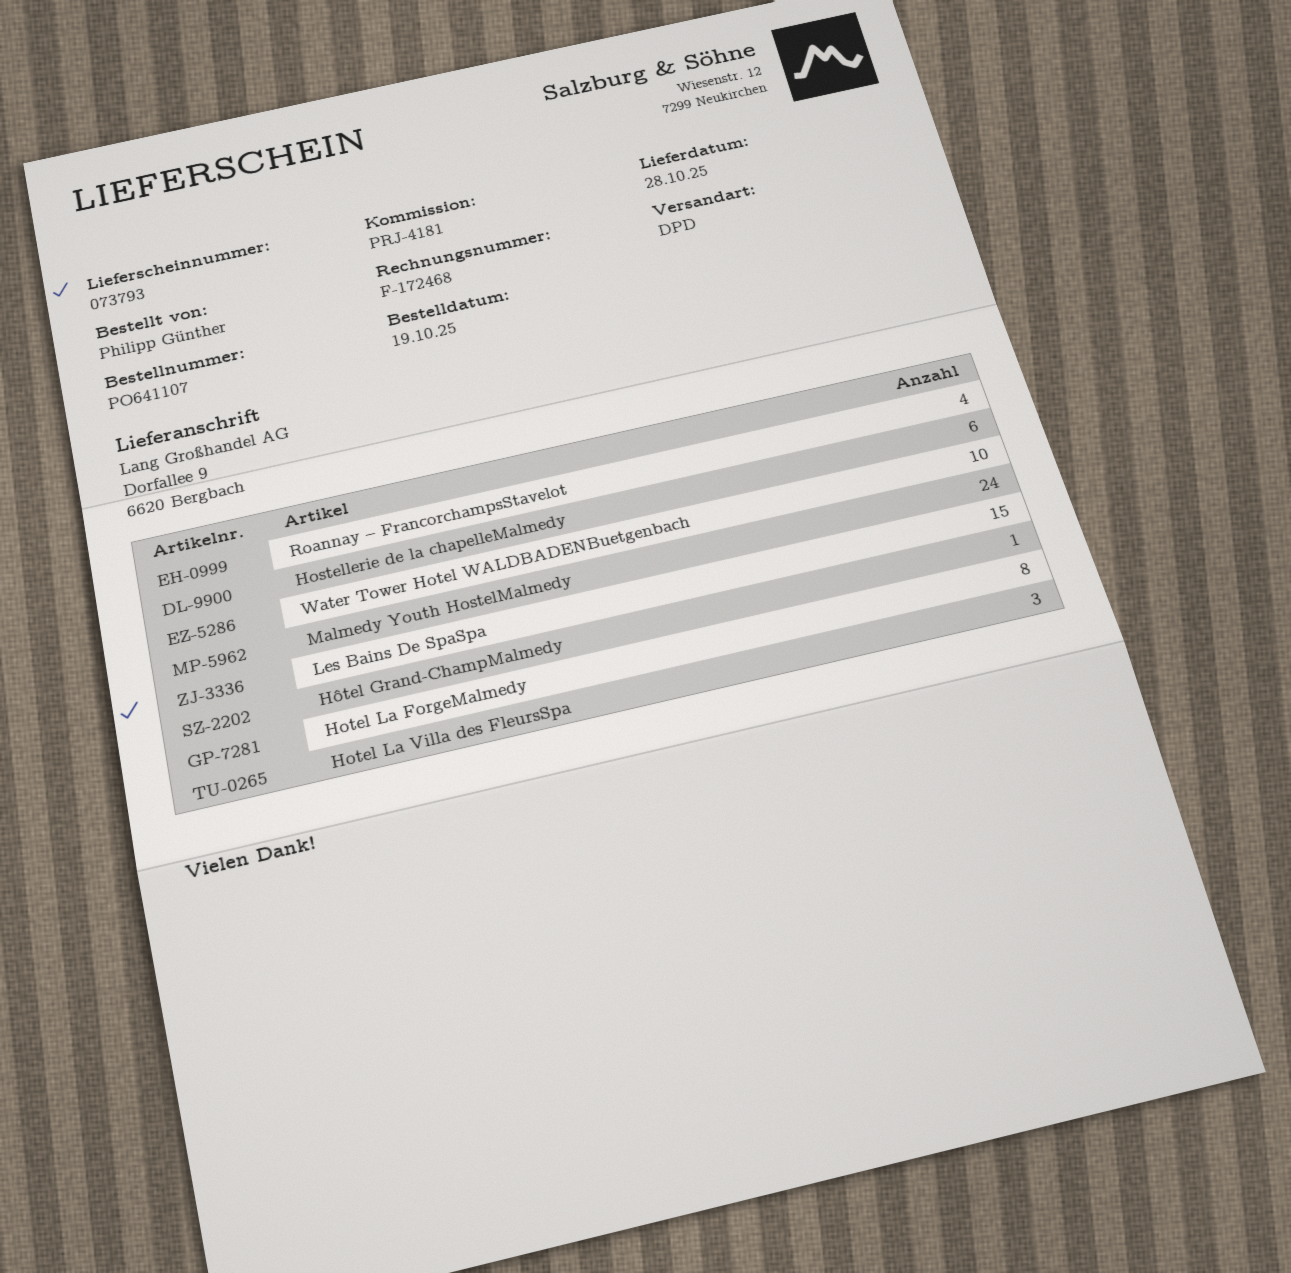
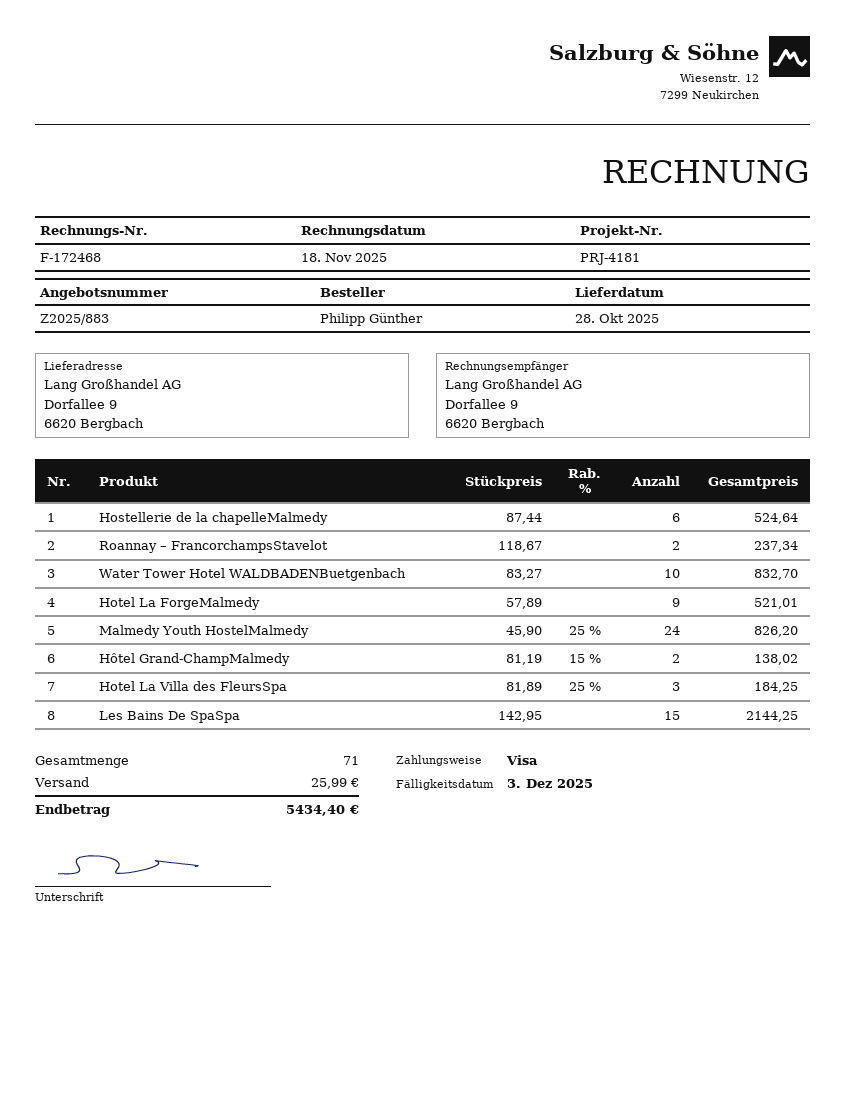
Roannay – FrancorchampsStavelot: 4 -> 2
Hôtel Grand-ChampMalmedy: 1 -> 2
Hotel La ForgeMalmedy: 8 -> 9

